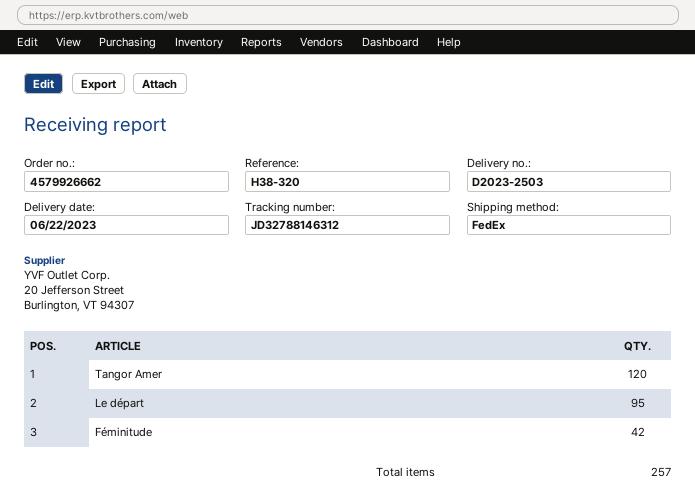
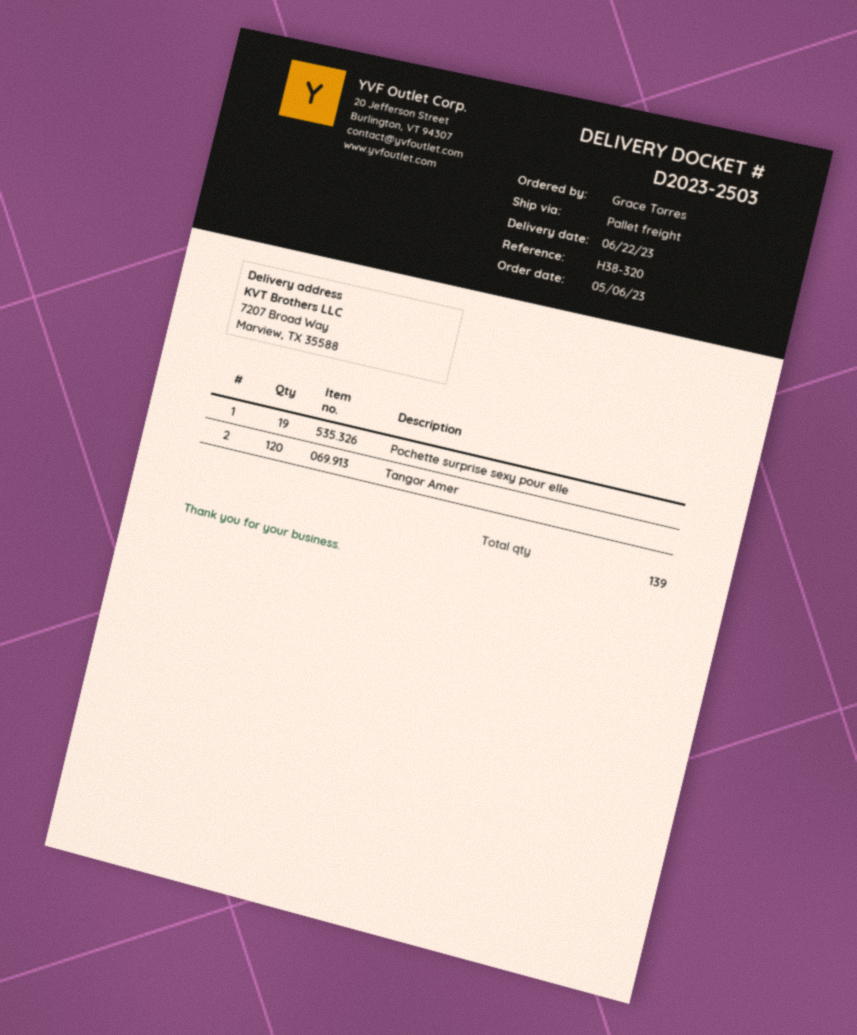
shipping method: FedEx -> pallet freight
Le départ: 95 -> none
Féminitude: 42 -> none
Pochette surprise sexy pour elle: none -> 19
total quantity: 257 -> 139

